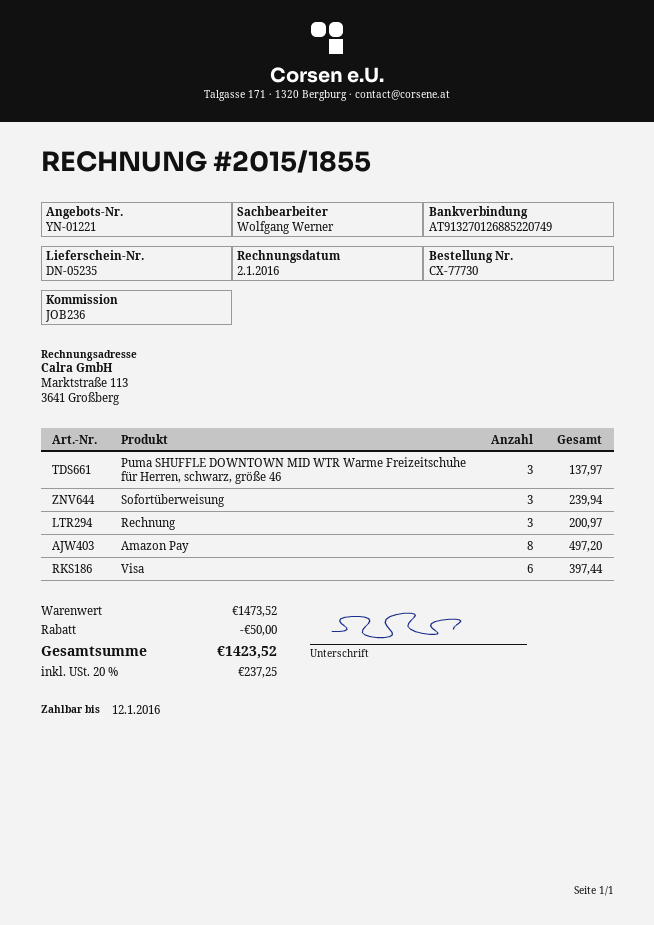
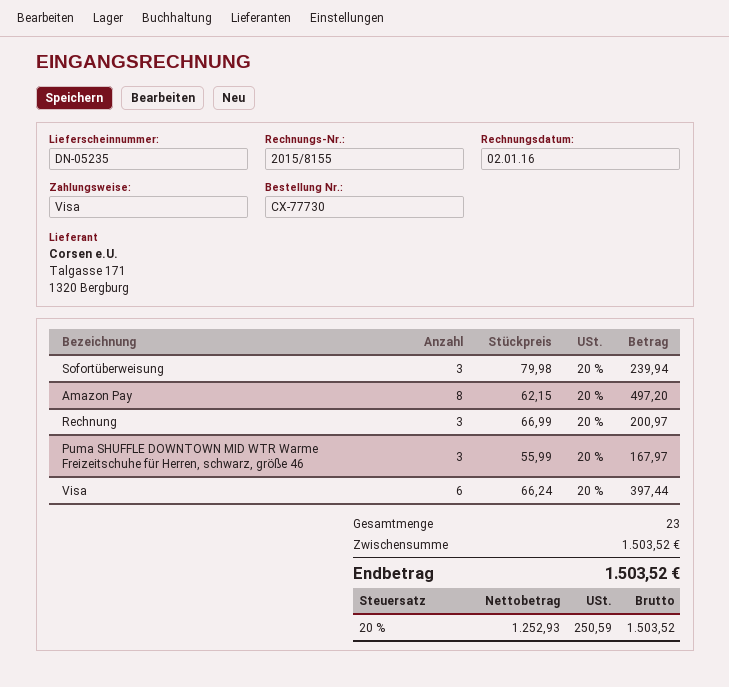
invoice number: 2015/1855 -> 2015/8155
Puma SHUFFLE DOWNTOWN MID WTR Warme Freizeitschuhe für Herren, schwarz, größe 46: 3 for 137.97 -> 3 for 167.97
subtotal: 1473.52 -> 1503.52
discount: 50.00 -> none
tax: 20% = 237.25 -> 20% = 250.59
total: 1423.52 -> 1503.52

